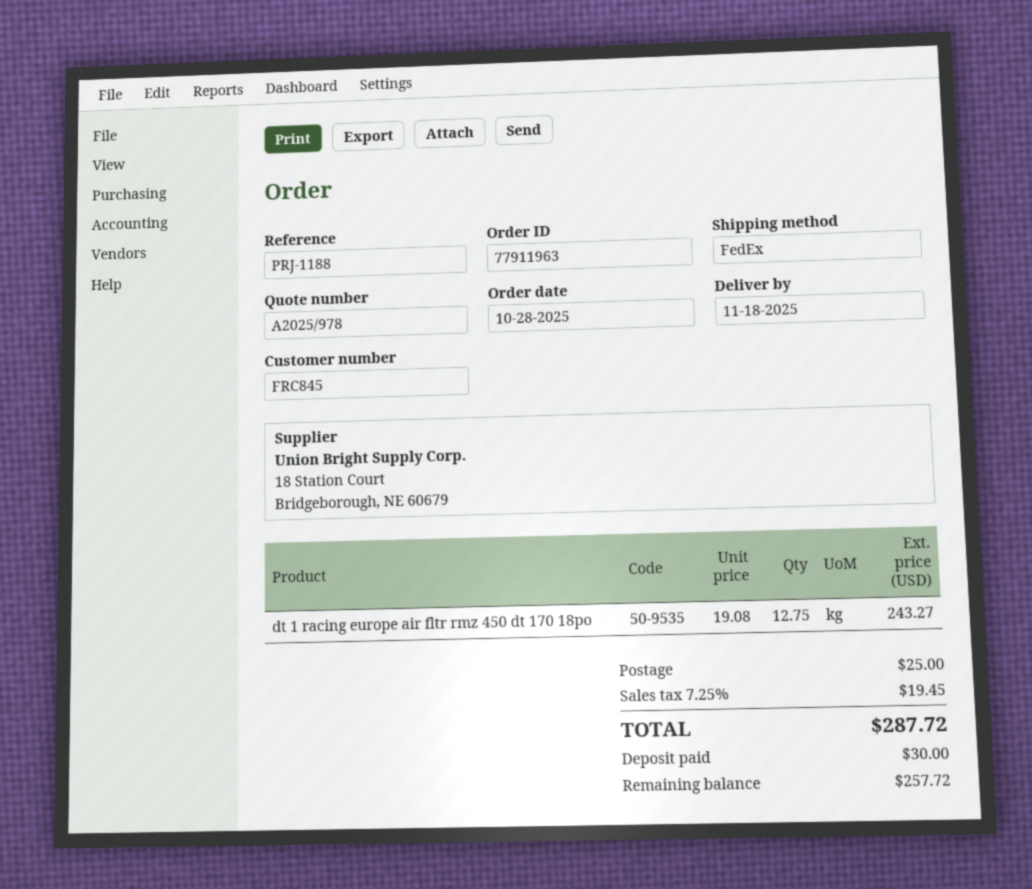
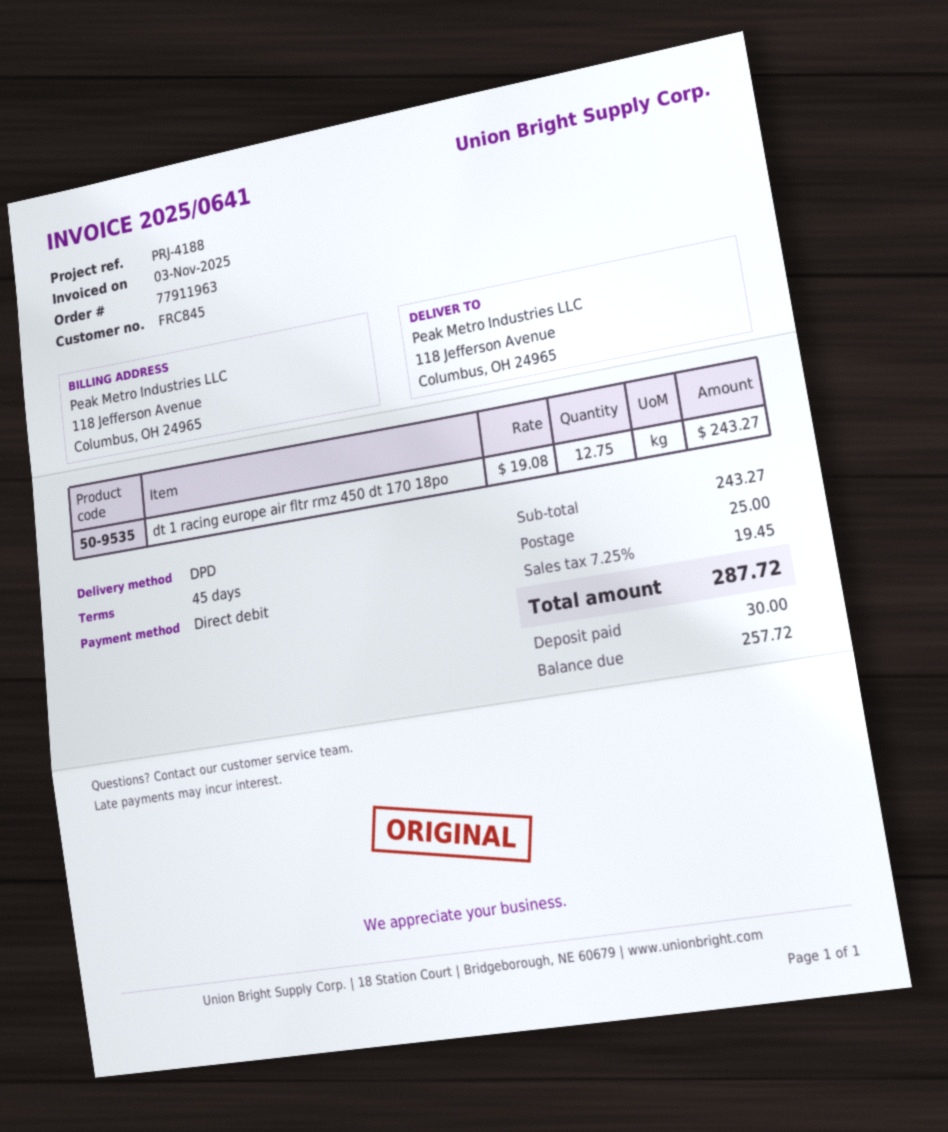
reference: PRJ-1188 -> PRJ-4188
shipping method: FedEx -> DPD

